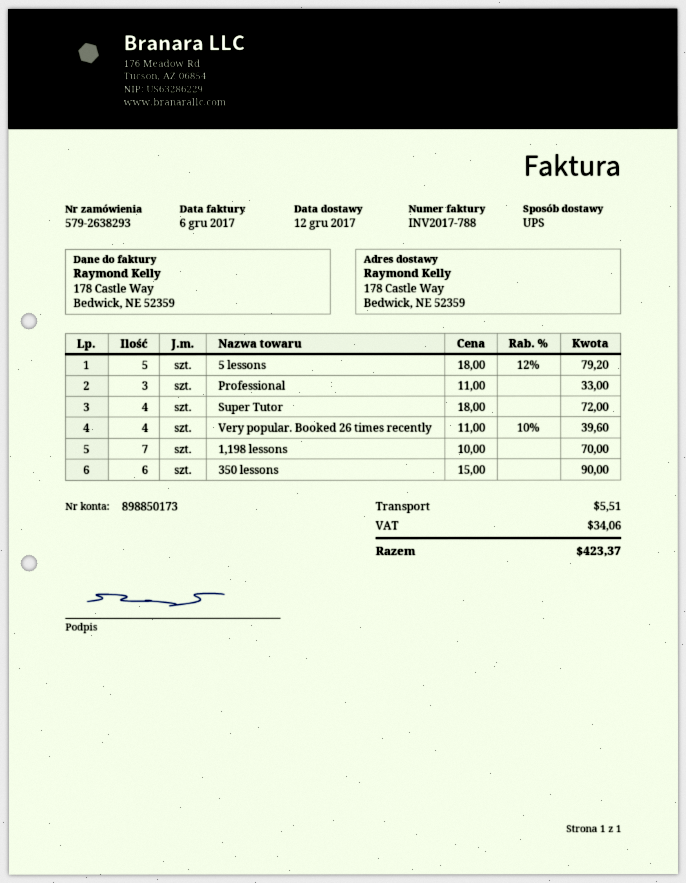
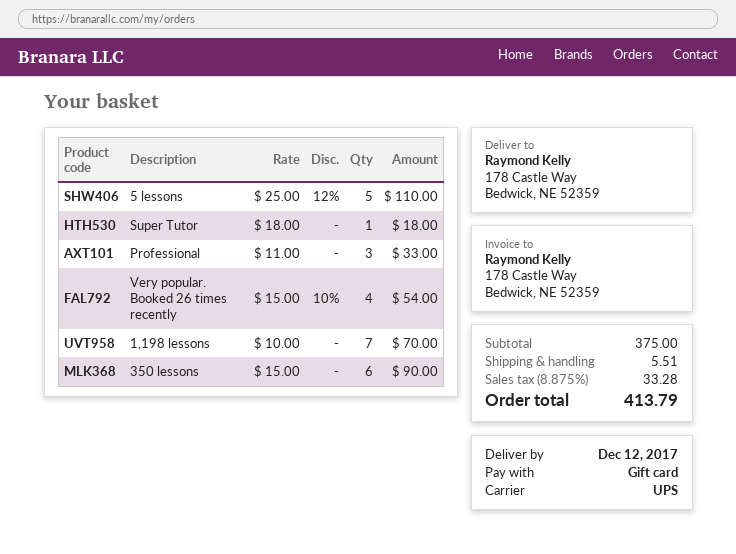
5 lessons: 5 x 18.00 - 12% = 79.20 -> 5 x 25.00 - 12% = 110.00
Super Tutor: 4 x 18.00 = 72.00 -> 1 x 18.00 = 18.00
Very popular. Booked 26 times recently: 4 x 11.00 - 10% = 39.60 -> 4 x 15.00 - 10% = 54.00
tax: 34.06 -> 33.28
total: 423.37 -> 413.79

